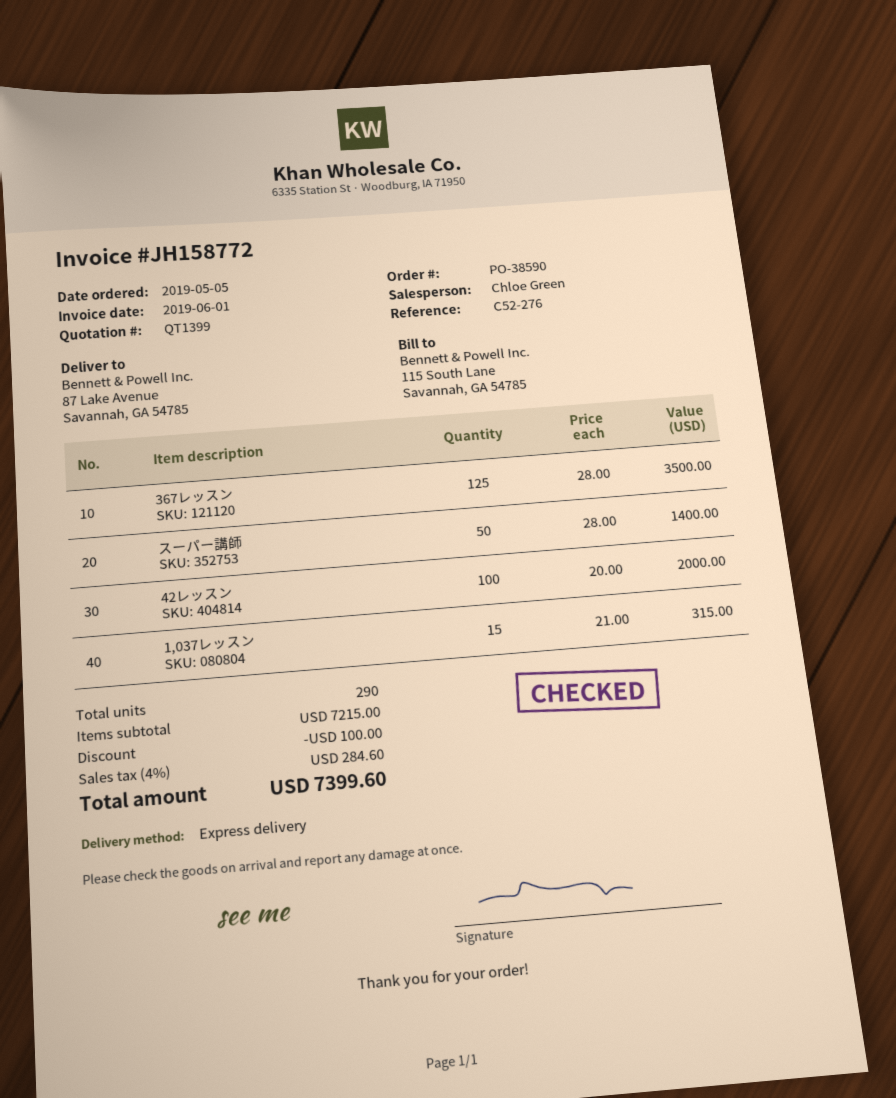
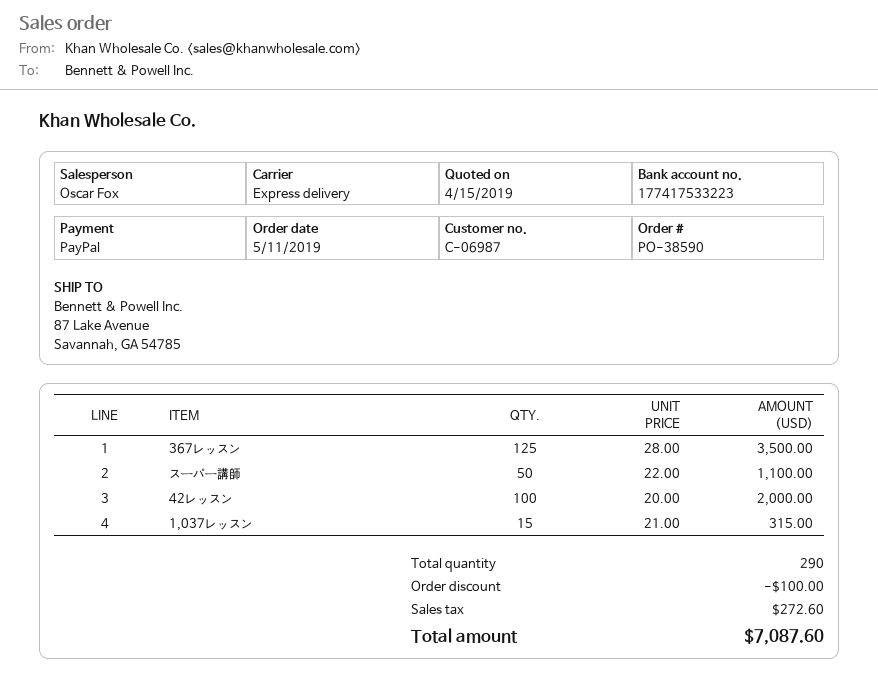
order date: 2019-05-05 -> 2019-05-11
sales rep: Chloe Green -> Oscar Fox
スーパー講師: 50 x 28.00 = 1400.00 -> 50 x 22.00 = 1100.00
tax: 284.60 -> 272.60
total: 7399.60 -> 7087.60

